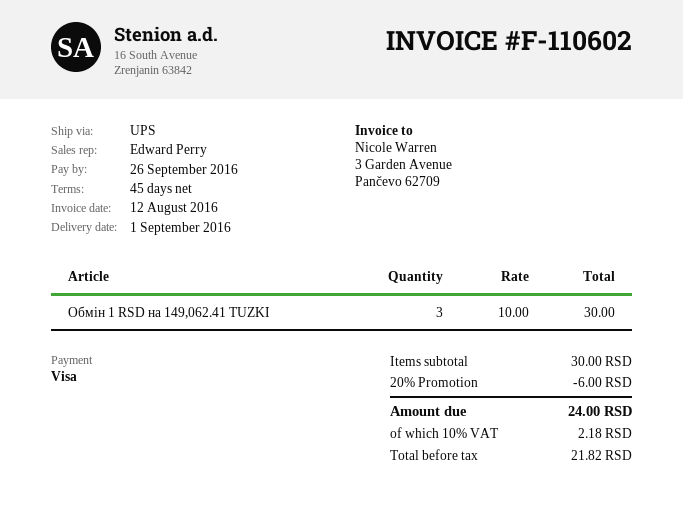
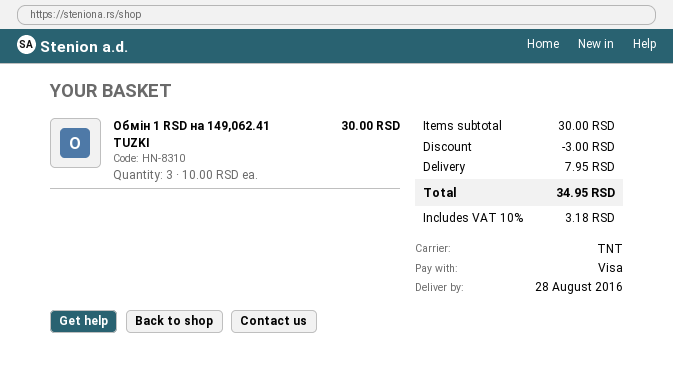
delivery date: 2016-09-01 -> 2016-08-28
shipping method: UPS -> TNT
discount: 6.00 -> 3.00
shipping: none -> 7.95
tax: 10% = 2.18 -> 10% = 3.18
total: 24.00 -> 34.95

